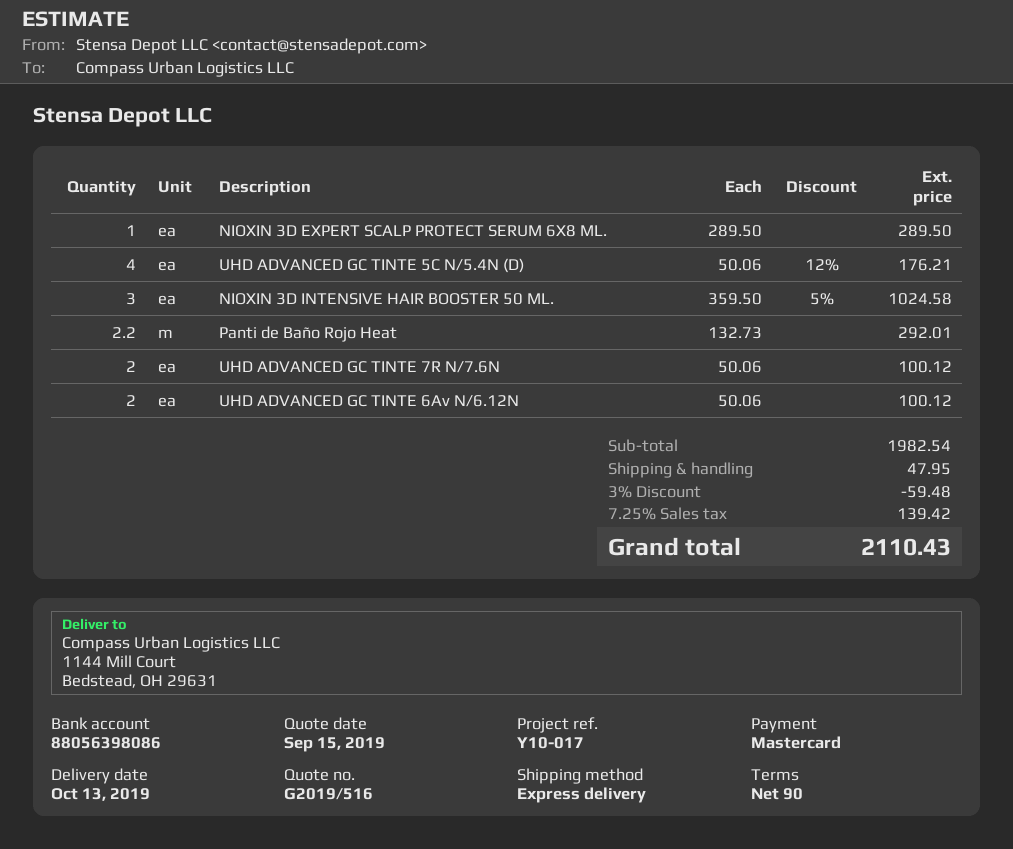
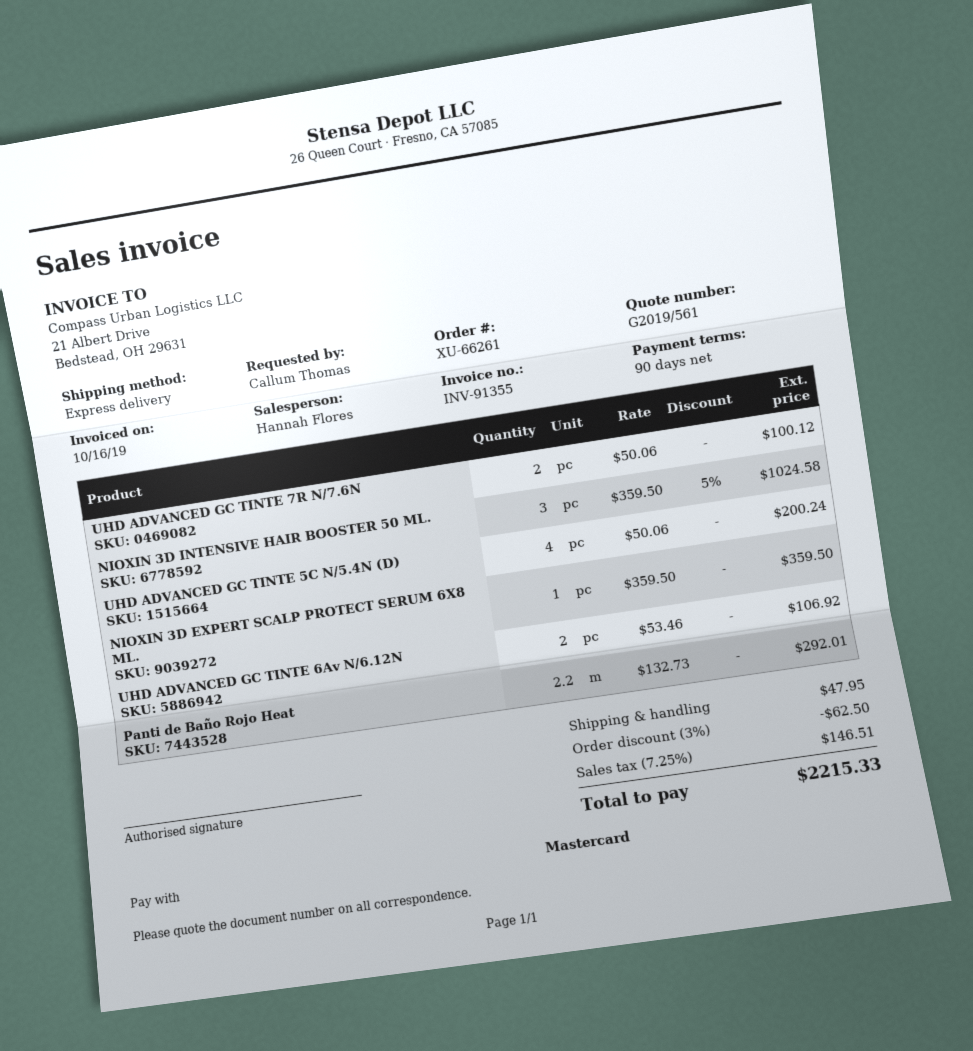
quote number: G2019/516 -> G2019/561
NIOXIN 3D EXPERT SCALP PROTECT SERUM 6X8 ML.: 1 x 289.50 = 289.50 -> 1 x 359.50 = 359.50
UHD ADVANCED GC TINTE 5C N/5.4N (D): 4 x 50.06 - 12% = 176.21 -> 4 x 50.06 = 200.24
UHD ADVANCED GC TINTE 6Av N/6.12N: 2 x 50.06 = 100.12 -> 2 x 53.46 = 106.92
discount: 3% = 59.48 -> 3% = 62.50
tax: 7.25% = 139.42 -> 7.25% = 146.51
total: 2110.43 -> 2215.33

